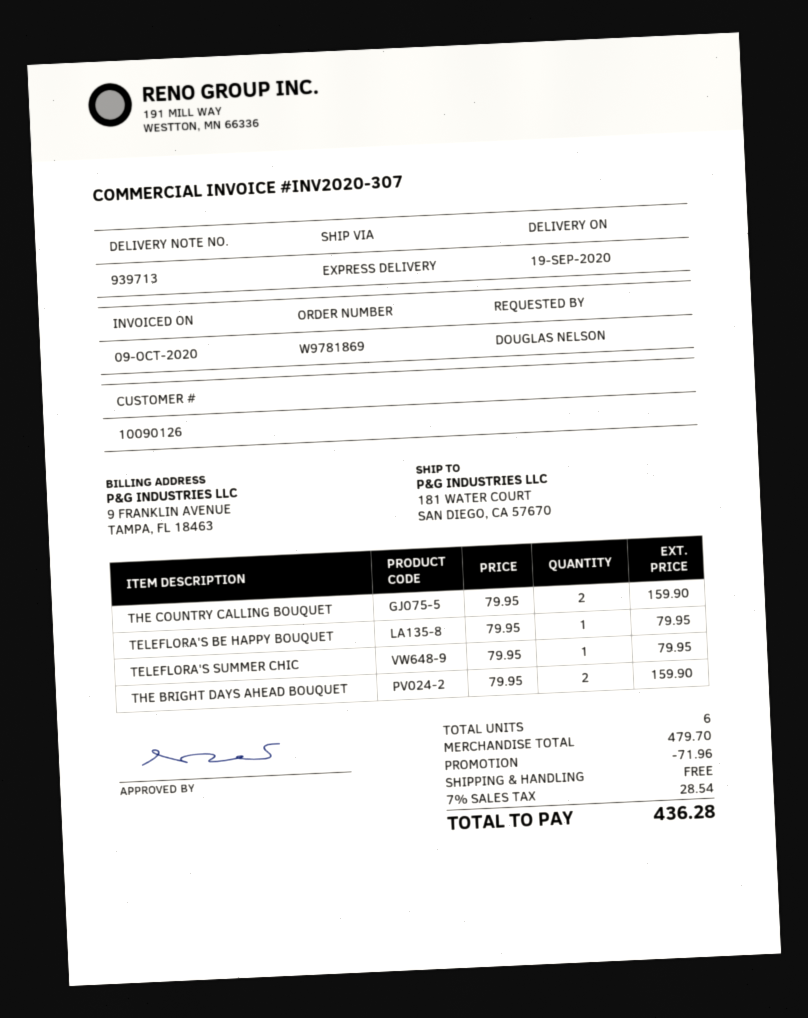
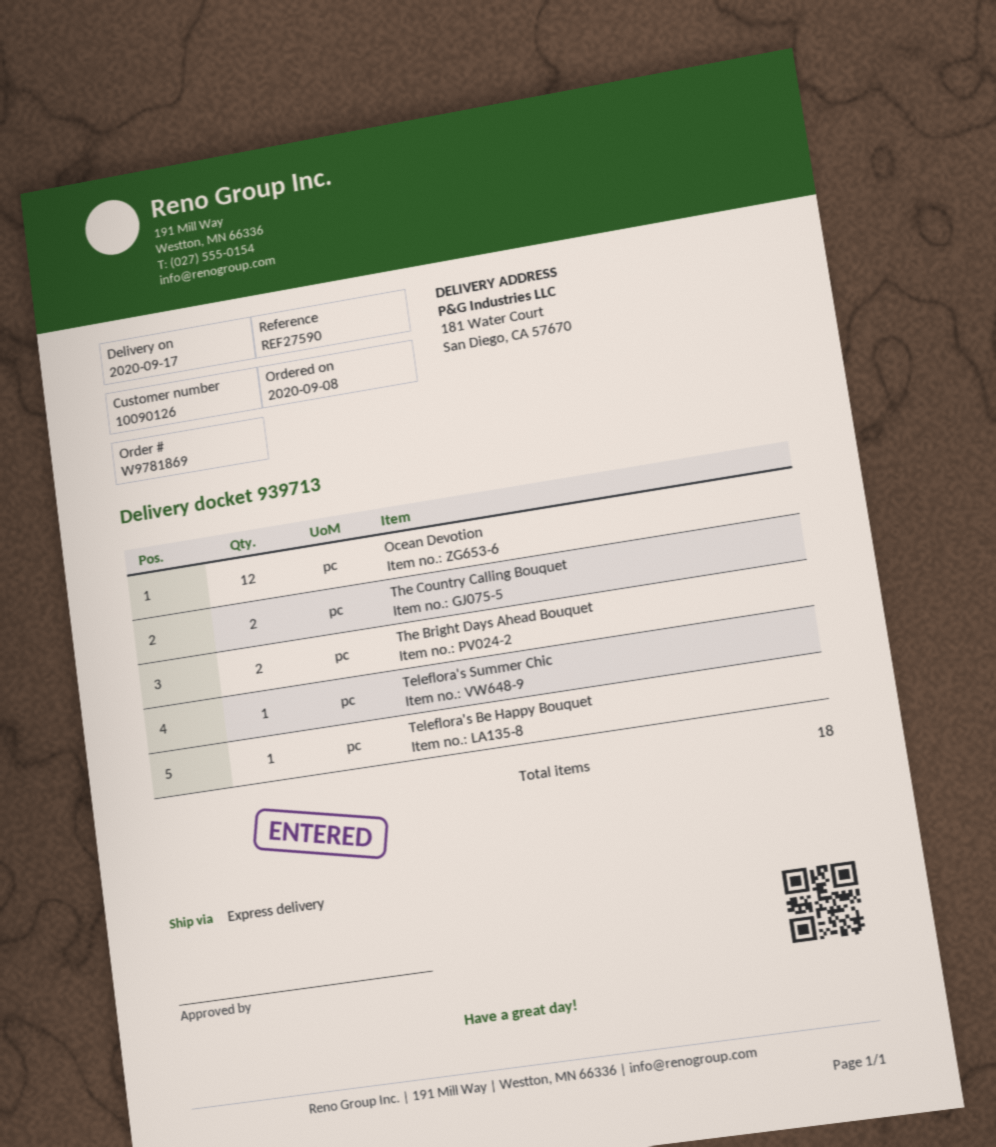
delivery date: 2020-09-19 -> 2020-09-17
Ocean Devotion: none -> 12
total quantity: 6 -> 18

